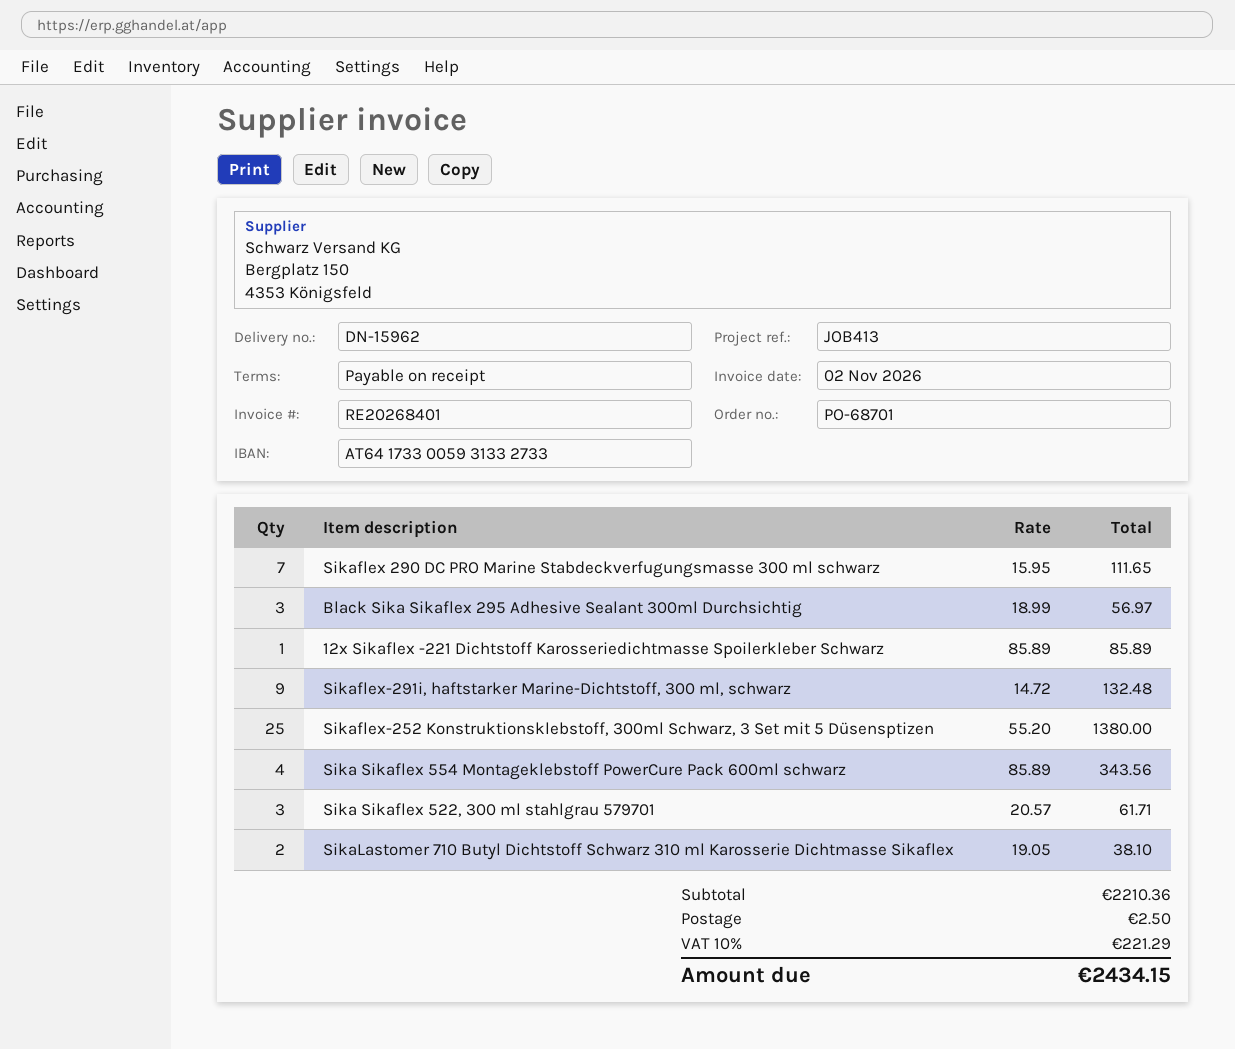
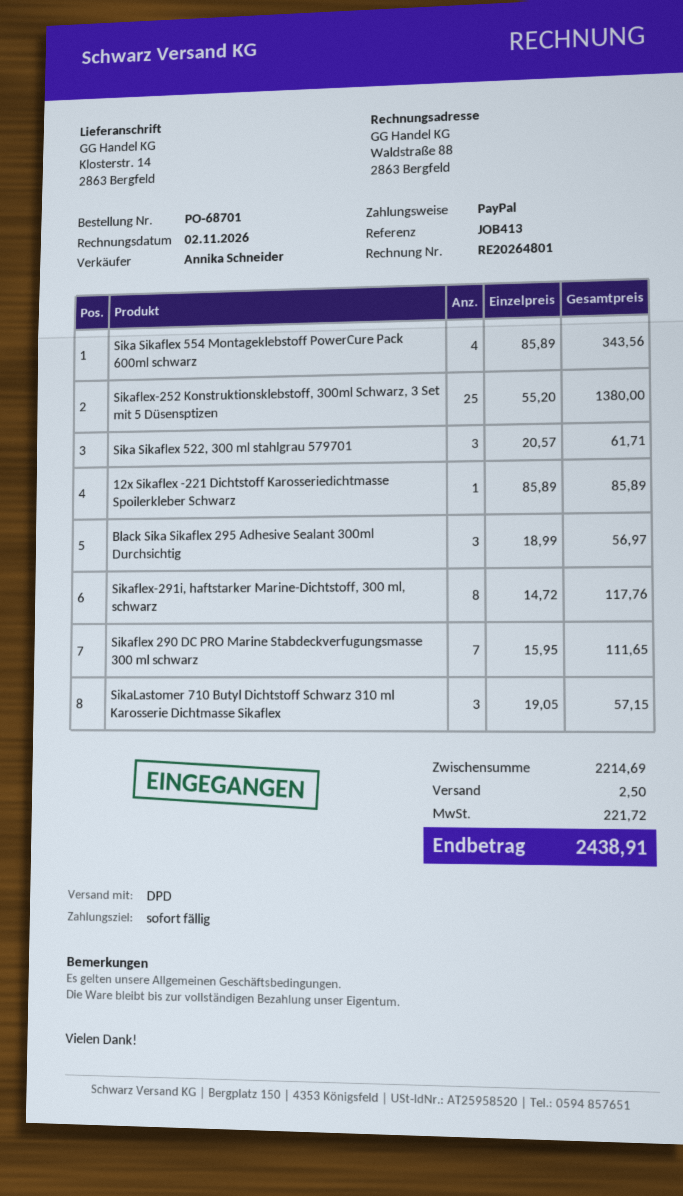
invoice number: RE20268401 -> RE20264801
Sikaflex-291i, haftstarker Marine-Dichtstoff, 300 ml, schwarz: 9 x 14.72 = 132.48 -> 8 x 14.72 = 117.76
SikaLastomer 710 Butyl Dichtstoff Schwarz 310 ml Karosserie Dichtmasse Sikaflex: 2 x 19.05 = 38.10 -> 3 x 19.05 = 57.15
subtotal: 2210.36 -> 2214.69
tax: 221.29 -> 221.72
total: 2434.15 -> 2438.91

